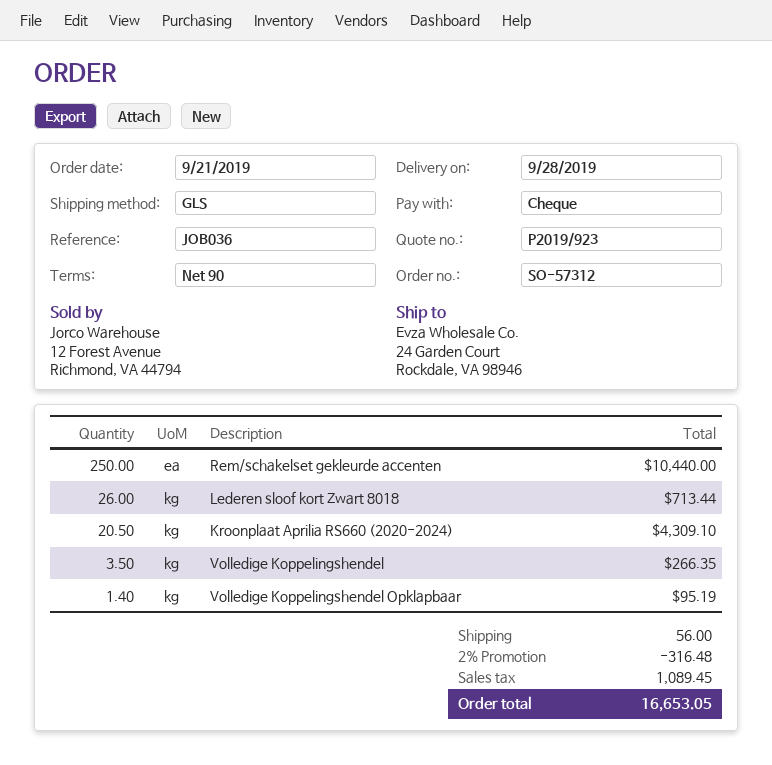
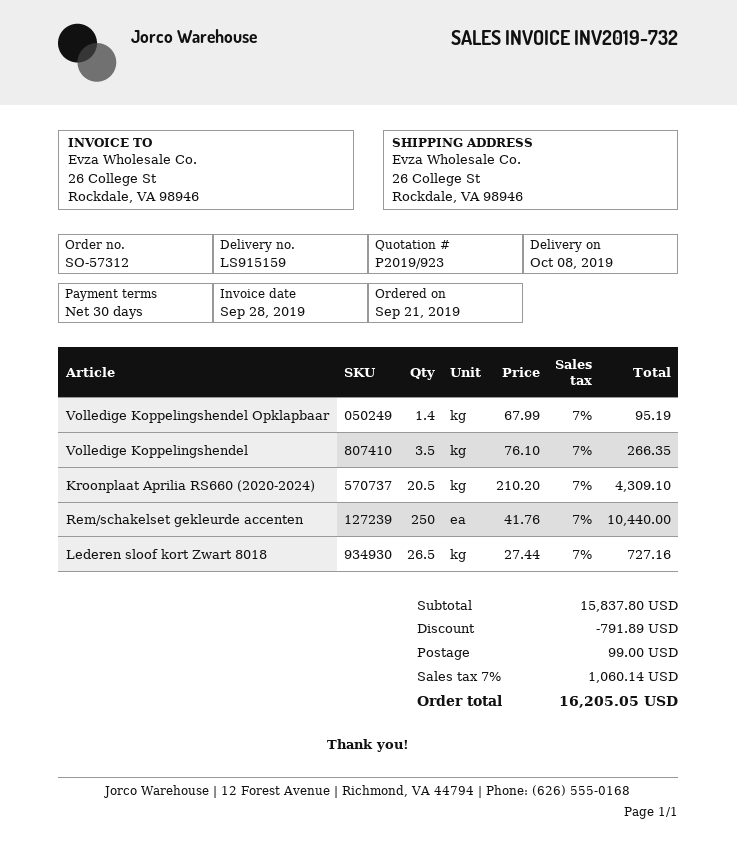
delivery date: 2019-09-28 -> 2019-10-08
payment terms: 90 days -> 30 days
ship to: 24 Garden Court, Rockdale, VA 98946 -> 26 College St, Rockdale, VA 98946
Lederen sloof kort Zwart 8018: 26 for 713.44 -> 26.5 for 727.16
discount: 316.48 -> 791.89
shipping: 56.00 -> 99.00
tax: 1089.45 -> 1060.14
total: 16653.05 -> 16205.05

